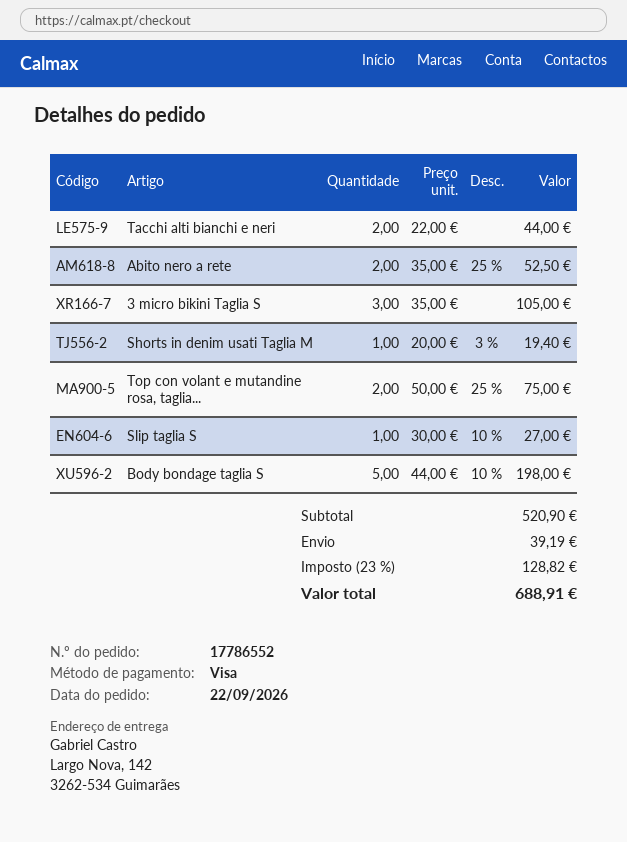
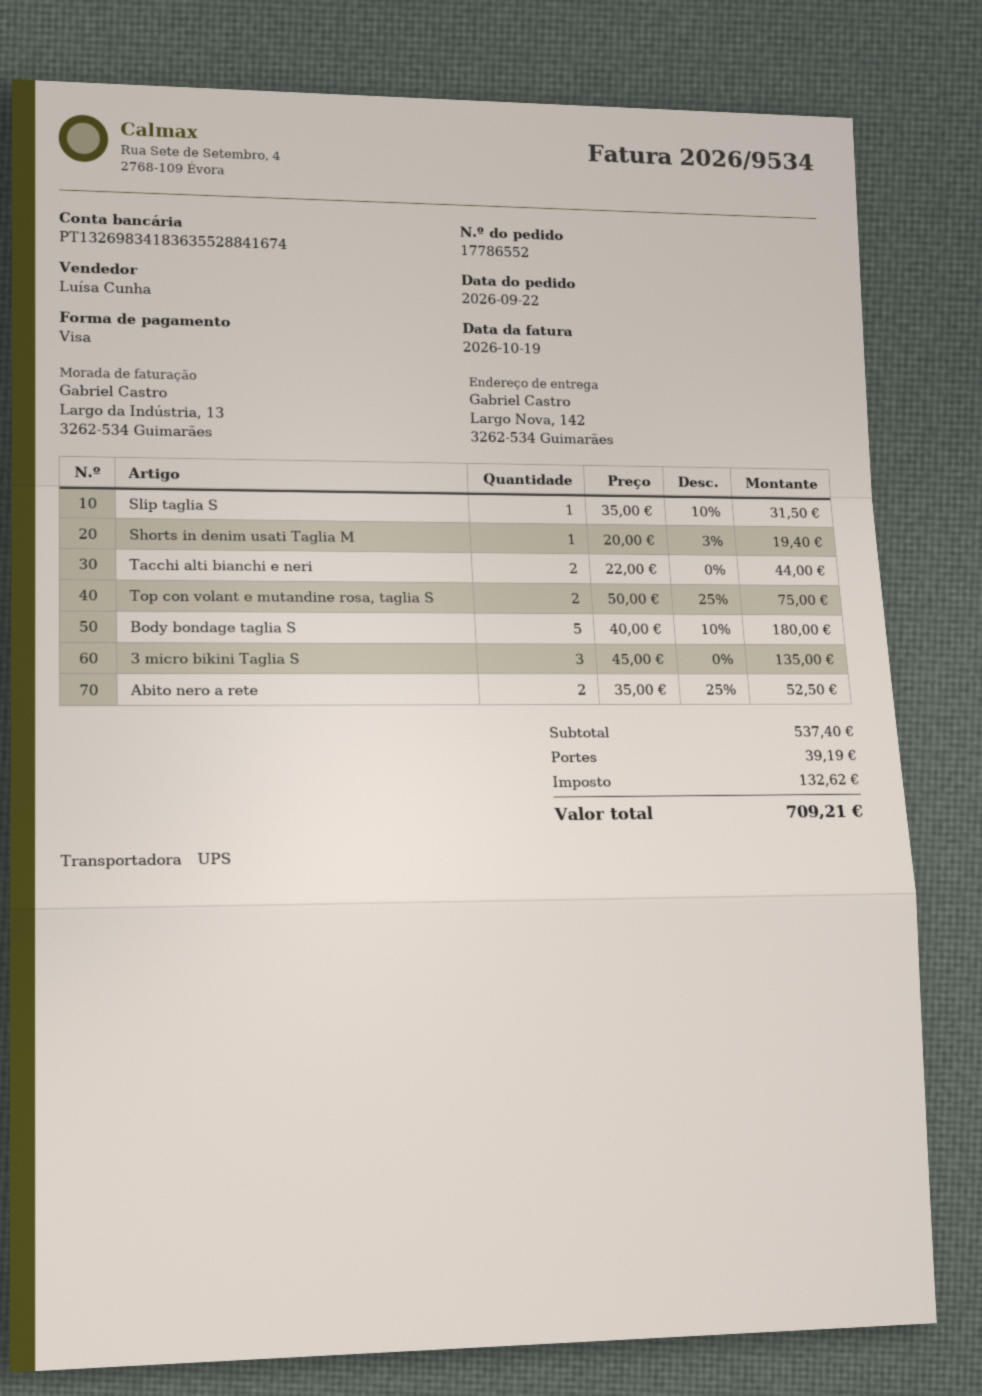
3 micro bikini Taglia S: 3 x 35.00 = 105.00 -> 3 x 45.00 = 135.00
Slip taglia S: 1 x 30.00 - 10% = 27.00 -> 1 x 35.00 - 10% = 31.50
Body bondage taglia S: 5 x 44.00 - 10% = 198.00 -> 5 x 40.00 - 10% = 180.00
subtotal: 520.90 -> 537.40
tax: 128.82 -> 132.62
total: 688.91 -> 709.21

